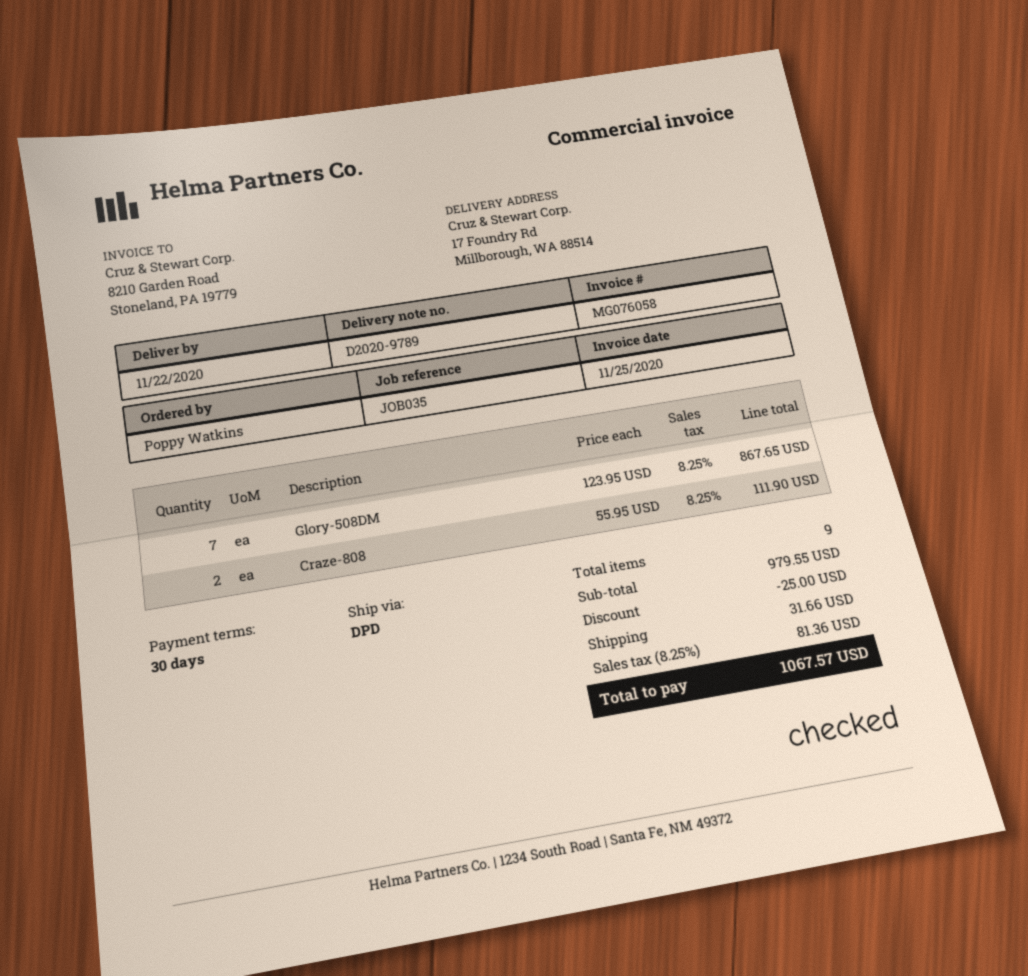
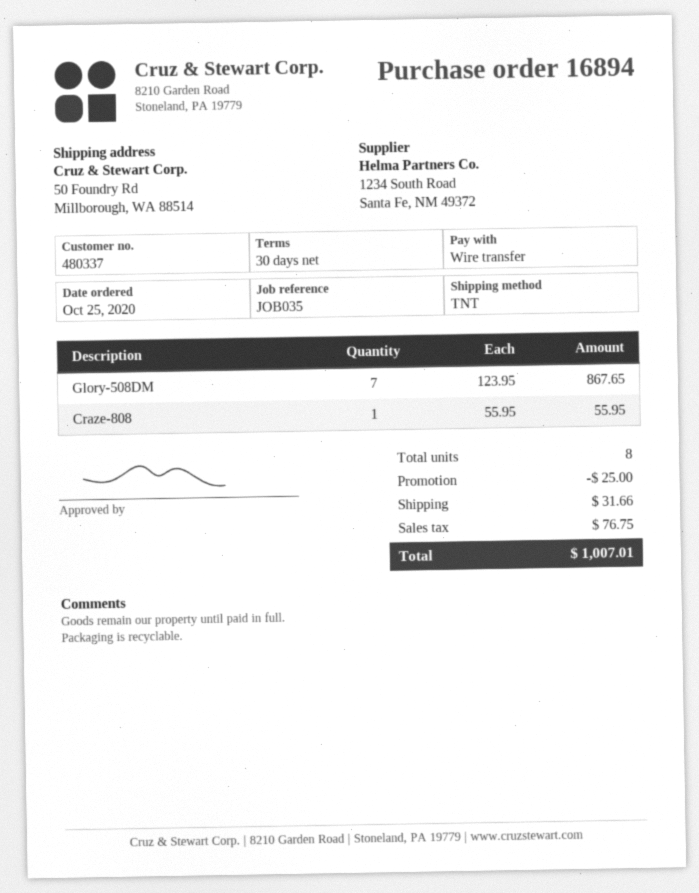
shipping method: DPD -> TNT
ship to: 17 Foundry Rd, Millborough, WA 88514 -> 50 Foundry Rd, Millborough, WA 88514
Craze-808: 2 x 55.95 = 111.90 -> 1 x 55.95 = 55.95
total quantity: 9 -> 8
tax: 81.36 -> 76.75
total: 1067.57 -> 1007.01

